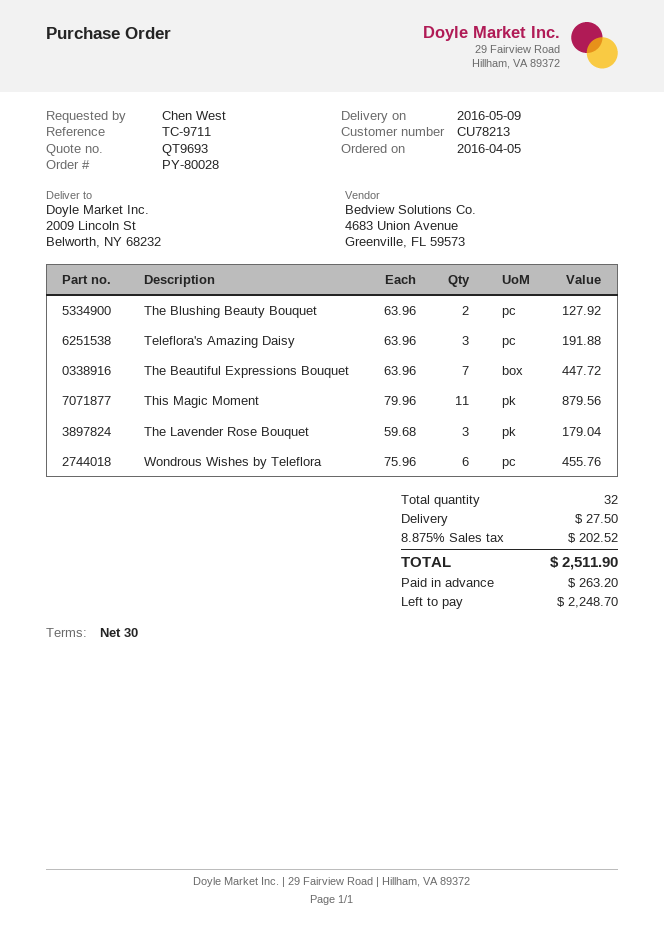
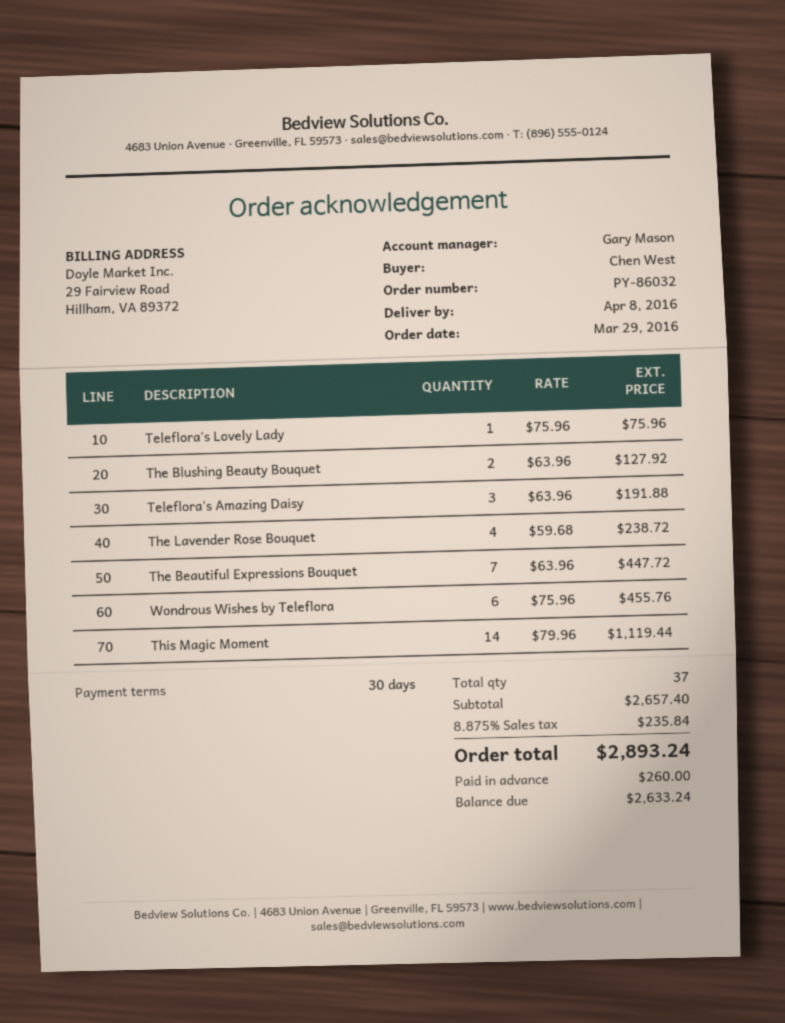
order number: PY-80028 -> PY-86032
order date: 2016-04-05 -> 2016-03-29
delivery date: 2016-05-09 -> 2016-04-08
This Magic Moment: 11 x 79.96 = 879.56 -> 14 x 79.96 = 1119.44
The Lavender Rose Bouquet: 3 x 59.68 = 179.04 -> 4 x 59.68 = 238.72
Teleflora's Lovely Lady: none -> 1 x 75.96 = 75.96
total quantity: 32 -> 37
shipping: 27.50 -> none
tax: 8.875% = 202.52 -> 8.875% = 235.84
total: 2511.90 -> 2893.24
deposit: 263.20 -> 260.00
balance: 2248.70 -> 2633.24

